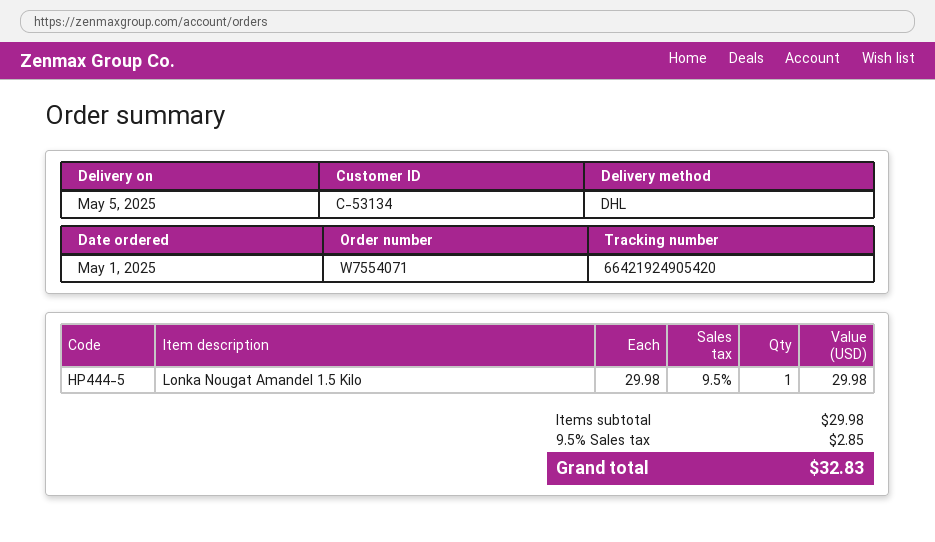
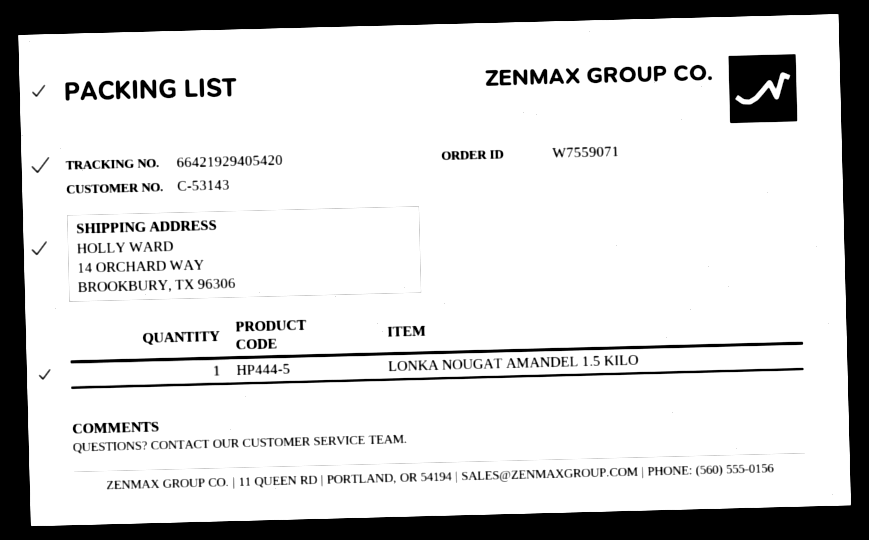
order number: W7554071 -> W7559071
customer number: C-53134 -> C-53143
tracking number: 66421924905420 -> 66421929405420

